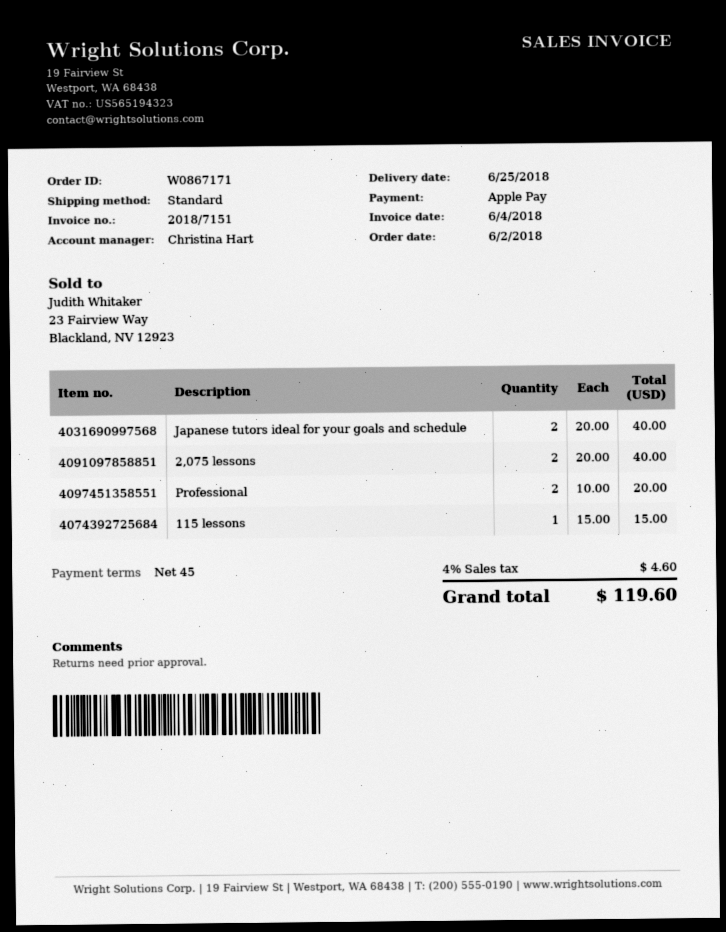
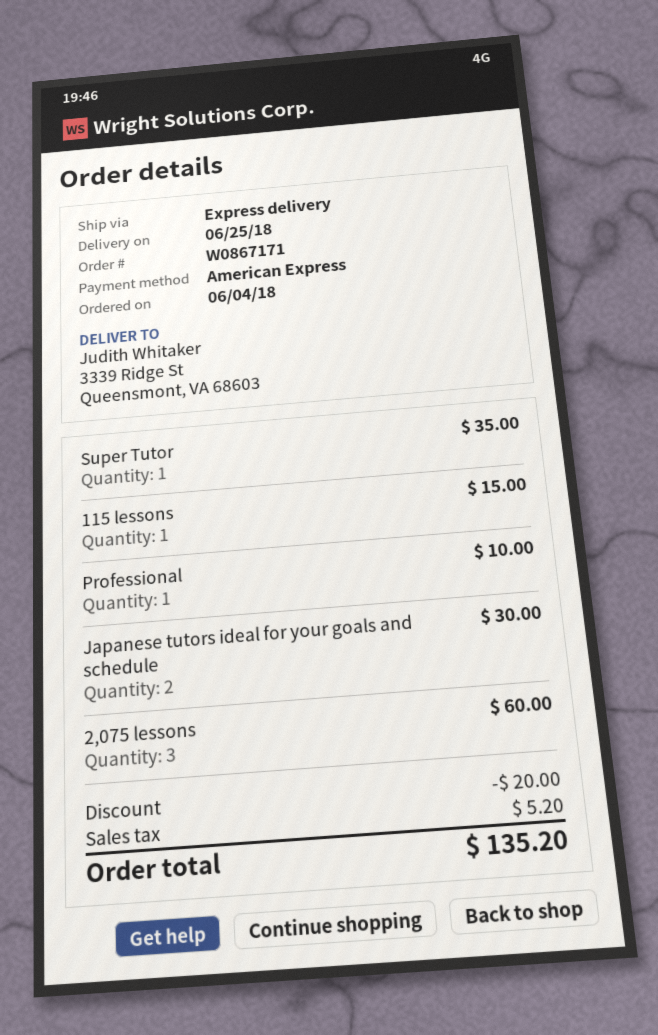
order date: 2018-06-02 -> 2018-06-04
payment method: Apple Pay -> American Express
shipping method: standard -> express
Japanese tutors ideal for your goals and schedule: 2 for 40.00 -> 2 for 30.00
2,075 lessons: 2 for 40.00 -> 3 for 60.00
Professional: 2 for 20.00 -> 1 for 10.00
Super Tutor: none -> 1 for 35.00
discount: none -> 20.00
tax: 4.60 -> 5.20
total: 119.60 -> 135.20

